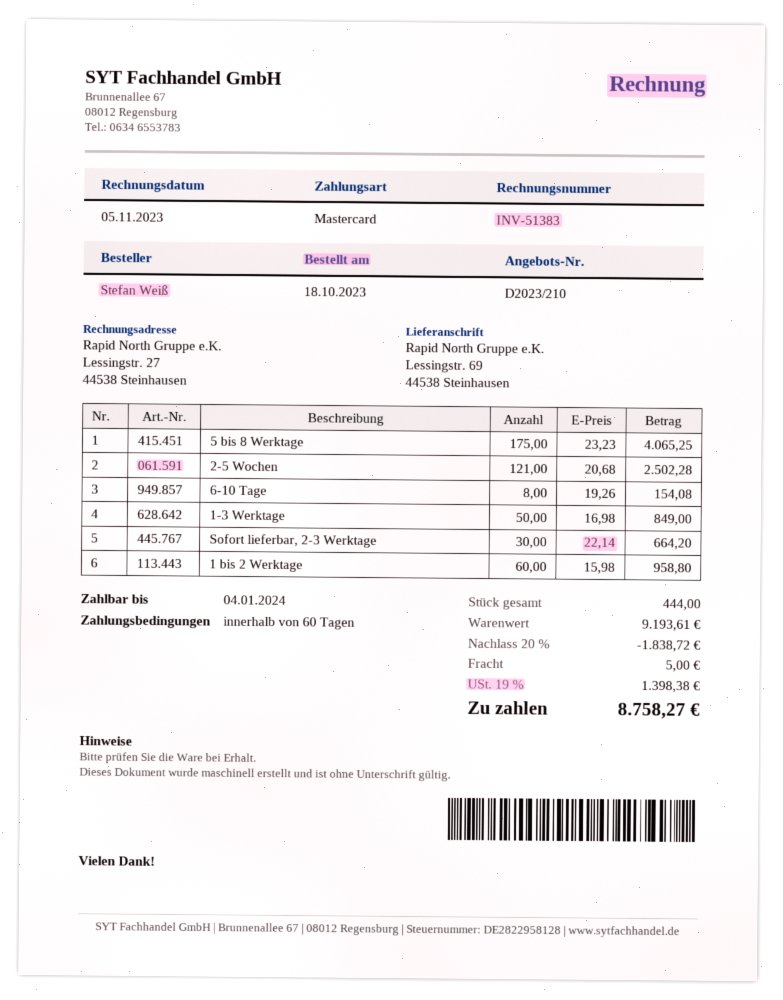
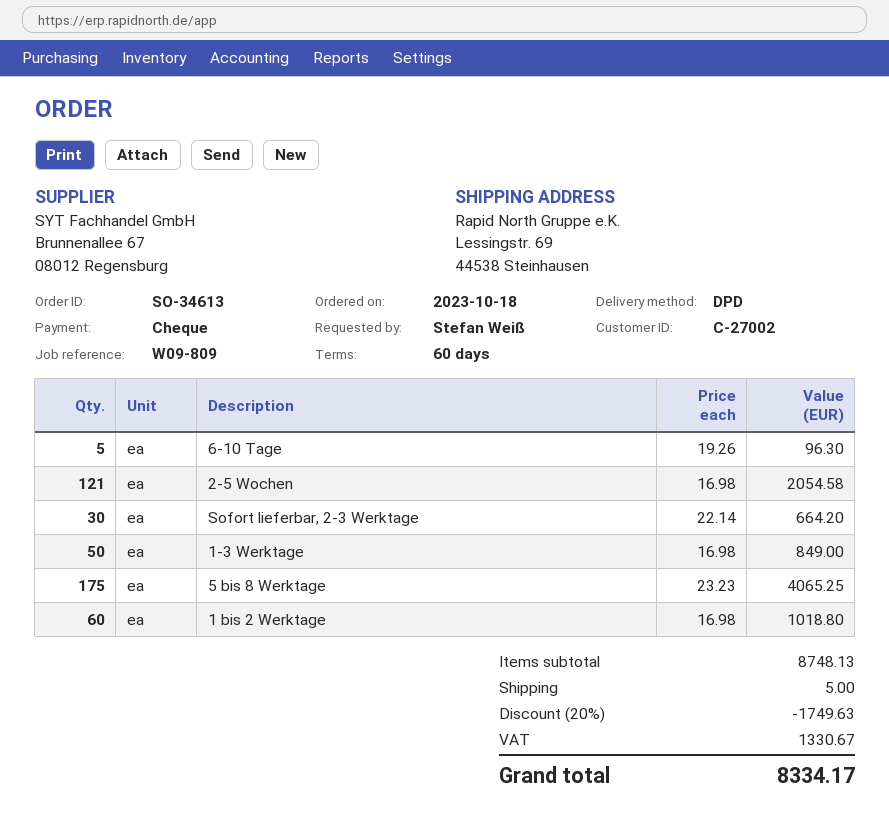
payment method: Mastercard -> cheque
2-5 Wochen: 121 x 20.68 = 2502.28 -> 121 x 16.98 = 2054.58
6-10 Tage: 8 x 19.26 = 154.08 -> 5 x 19.26 = 96.30
1 bis 2 Werktage: 60 x 15.98 = 958.80 -> 60 x 16.98 = 1018.80
subtotal: 9193.61 -> 8748.13
discount: 20% = 1838.72 -> 20% = 1749.63
tax: 1398.38 -> 1330.67
total: 8758.27 -> 8334.17

